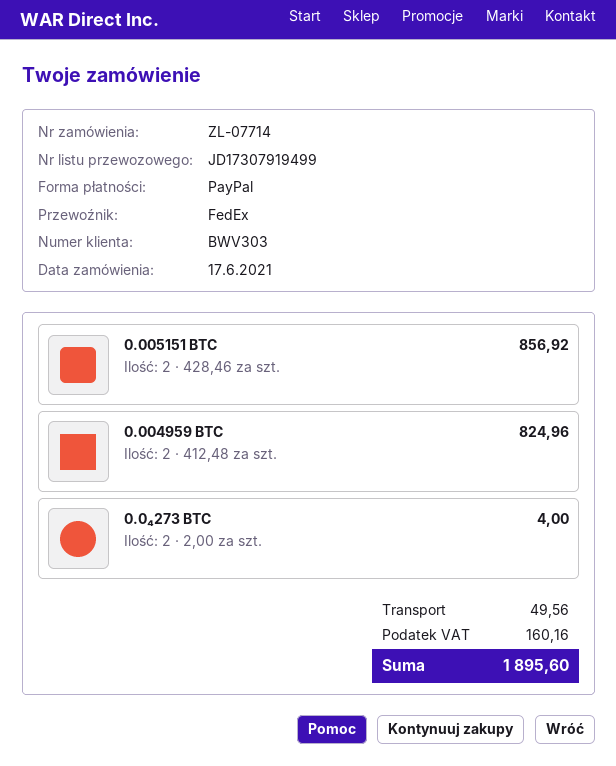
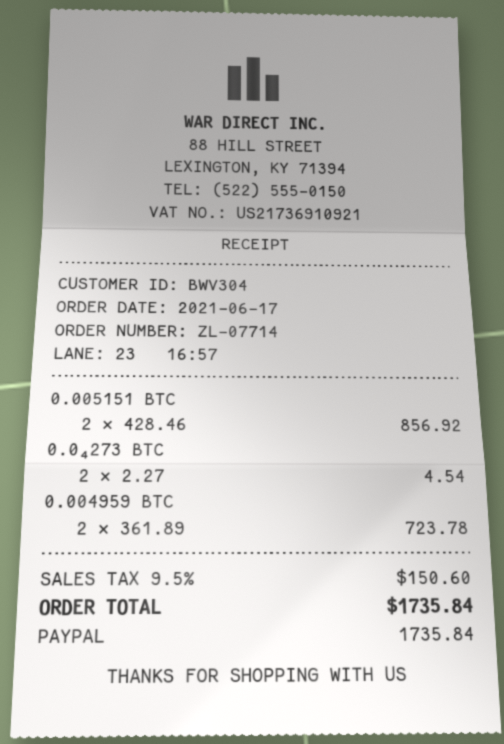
customer number: BWV303 -> BWV304
0.004959 BTC: 2 x 412.48 = 824.96 -> 2 x 361.89 = 723.78
0.0₄273 BTC: 2 x 2.00 = 4.00 -> 2 x 2.27 = 4.54
shipping: 49.56 -> none
tax: 160.16 -> 150.60
total: 1895.60 -> 1735.84

